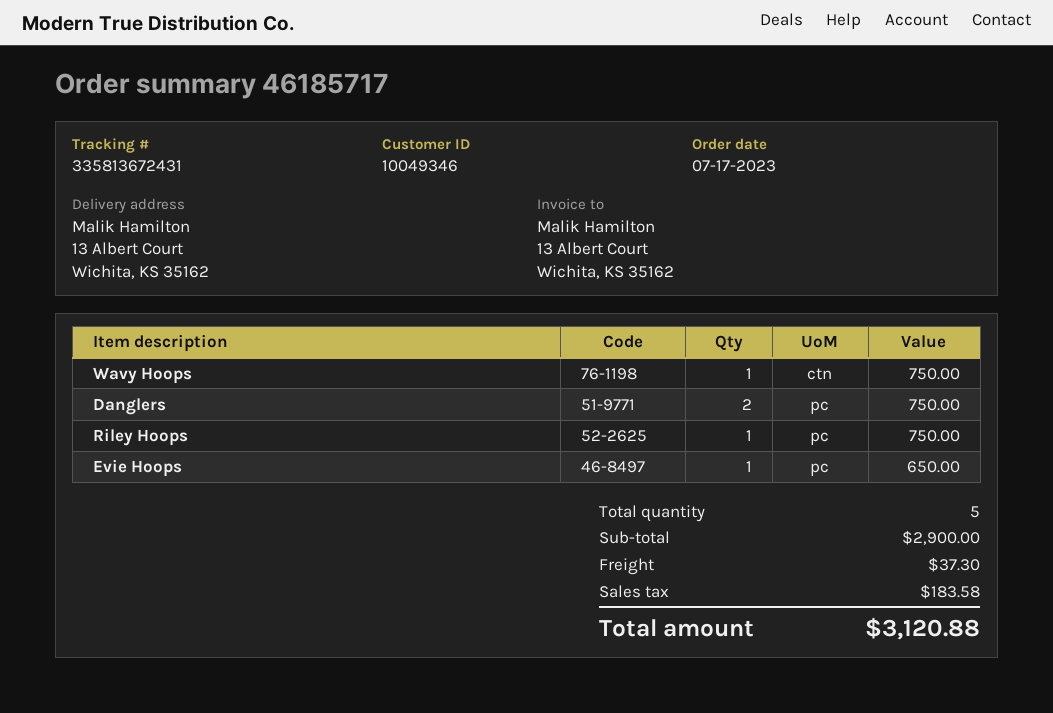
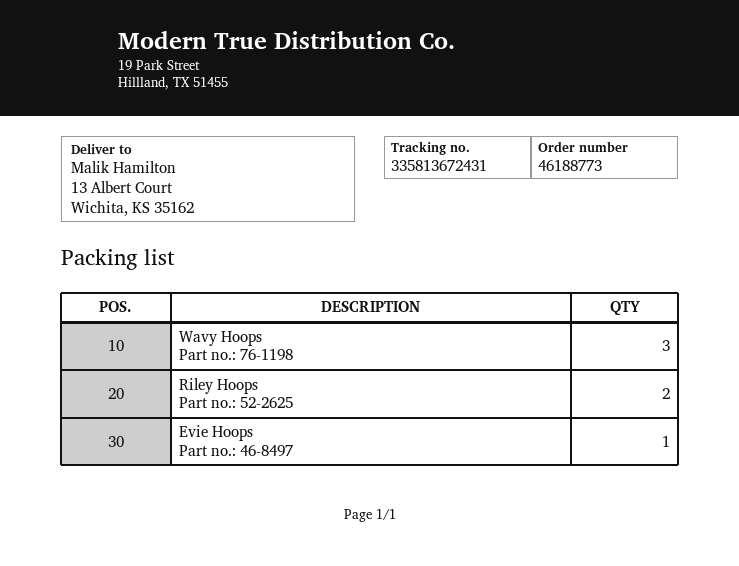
order number: 46185717 -> 46188773
Wavy Hoops: 1 -> 3
Danglers: 2 -> none
Riley Hoops: 1 -> 2

